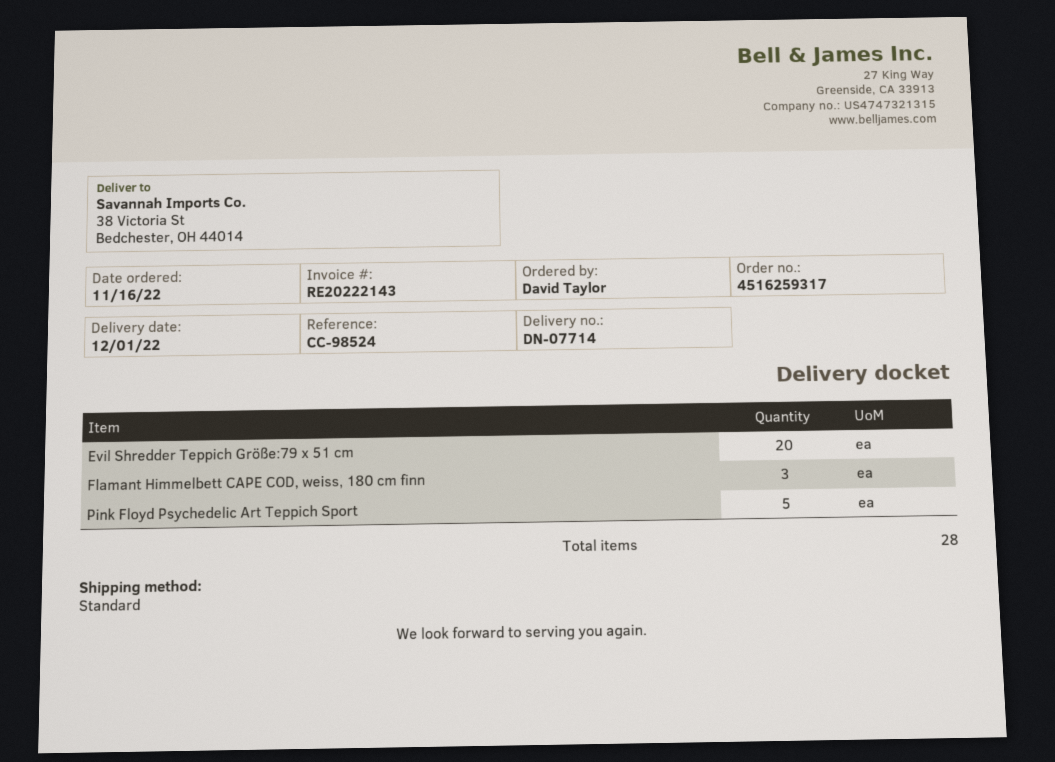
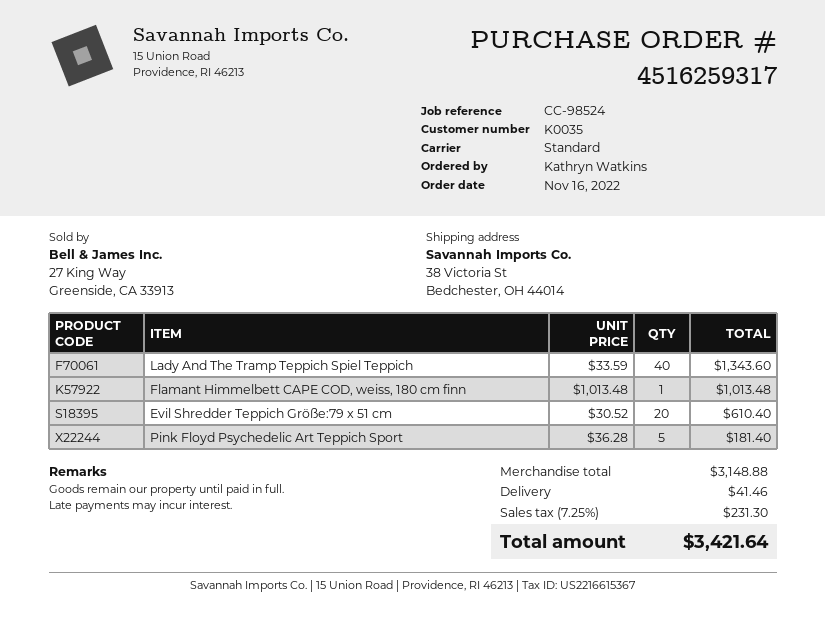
ordered by: David Taylor -> Kathryn Watkins
Flamant Himmelbett CAPE COD, weiss, 180 cm finn: 3 -> 1
Lady And The Tramp Teppich Spiel Teppich: none -> 40

